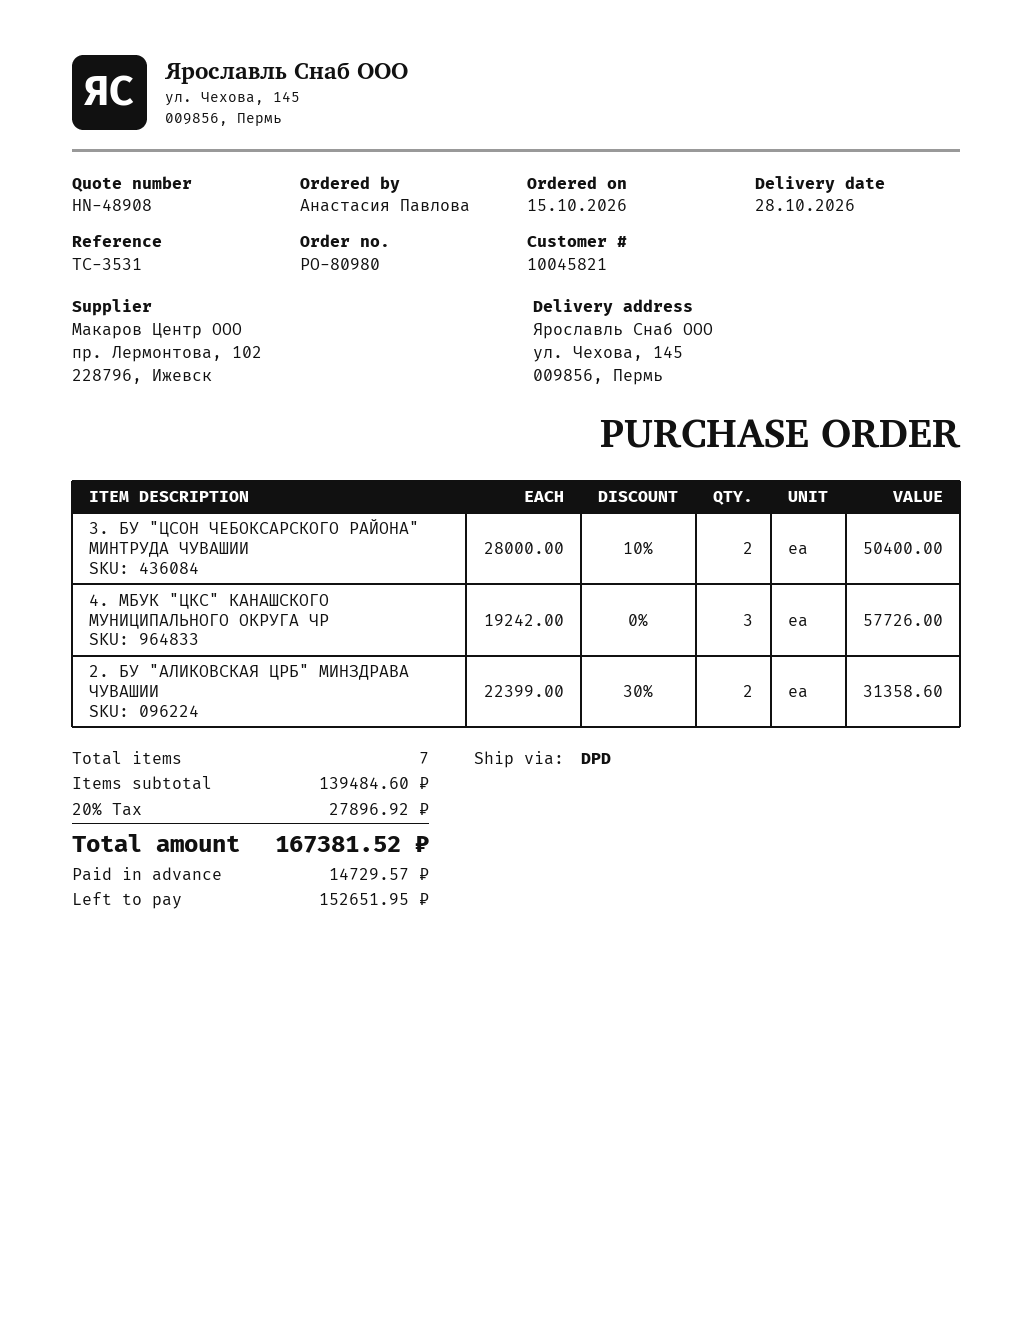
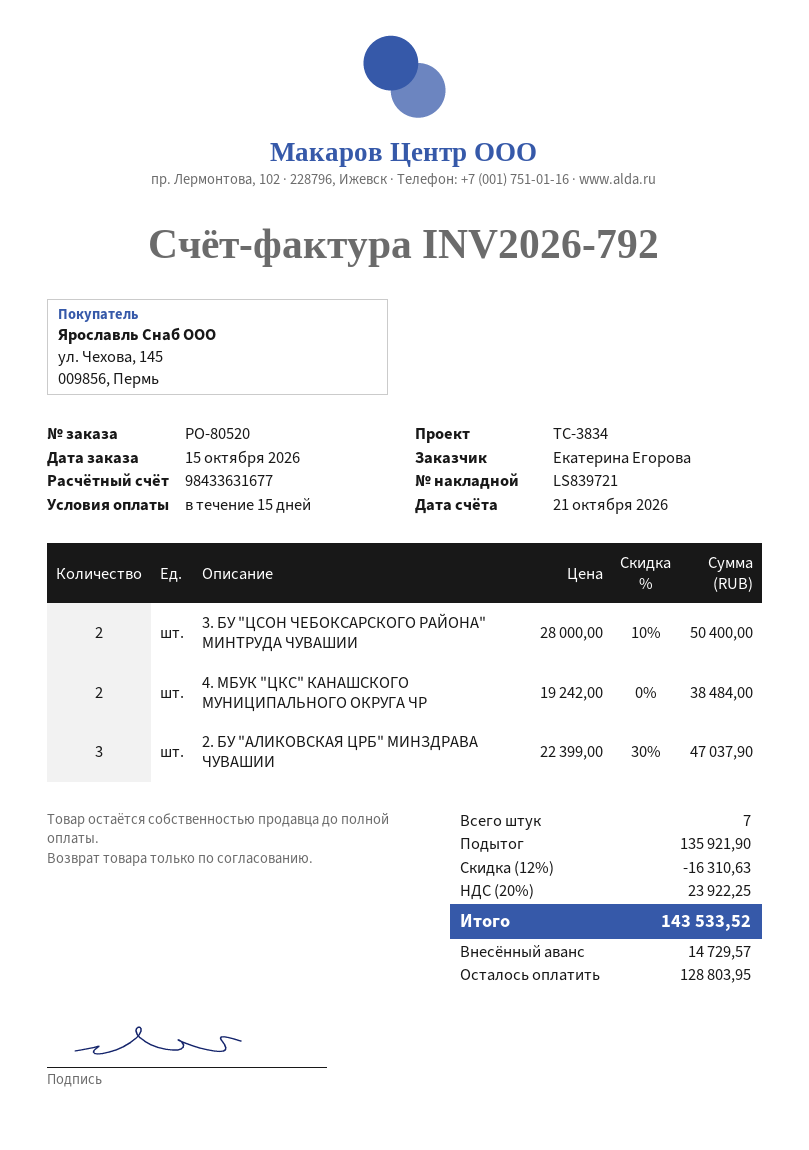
order number: PO-80980 -> PO-80520
reference: TC-3531 -> TC-3834
ordered by: Анастасия Павлова -> Екатерина Егорова
4. МБУК "ЦКС" КАНАШСКОГО МУНИЦИПАЛЬНОГО ОКРУГА ЧР: 3 x 19242.00 = 57726.00 -> 2 x 19242.00 = 38484.00
2. БУ "АЛИКОВСКАЯ ЦРБ" МИНЗДРАВА ЧУВАШИИ: 2 x 22399.00 - 30% = 31358.60 -> 3 x 22399.00 - 30% = 47037.90
subtotal: 139484.60 -> 135921.90
discount: none -> 12% = 16310.63
tax: 20% = 27896.92 -> 20% = 23922.25
total: 167381.52 -> 143533.52
balance: 152651.95 -> 128803.95

